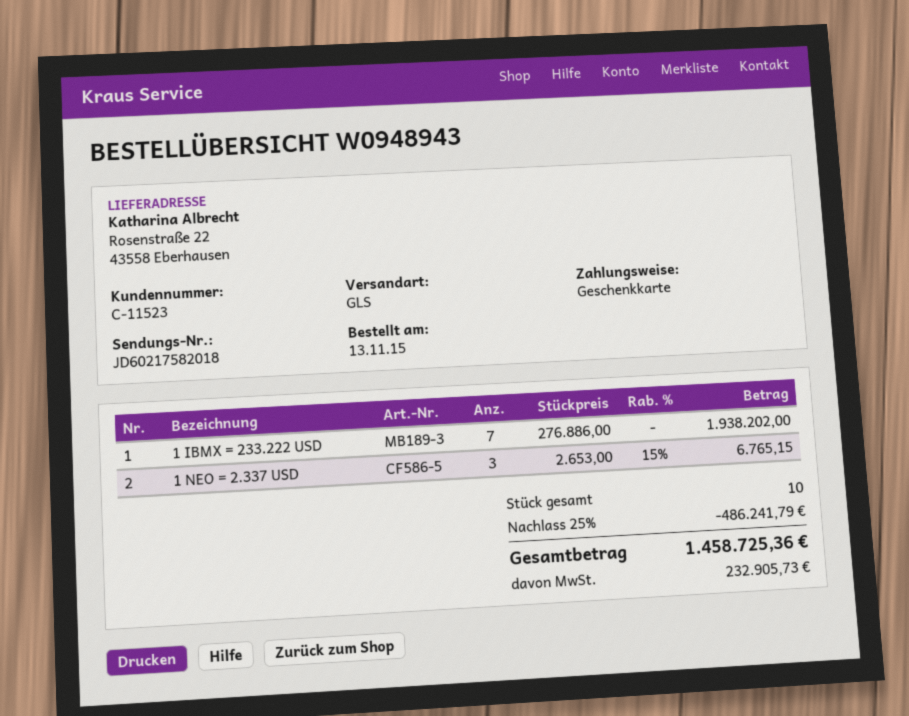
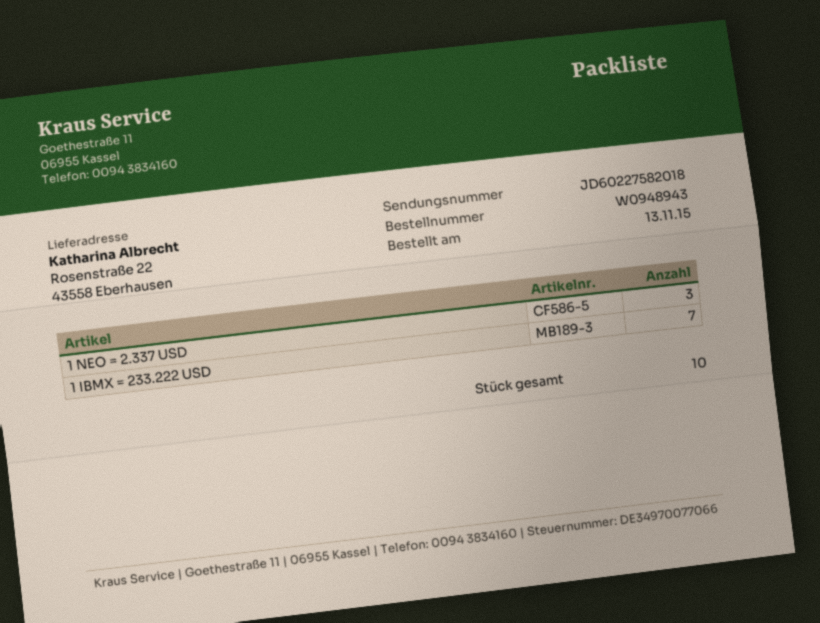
tracking number: JD60217582018 -> JD60227582018

